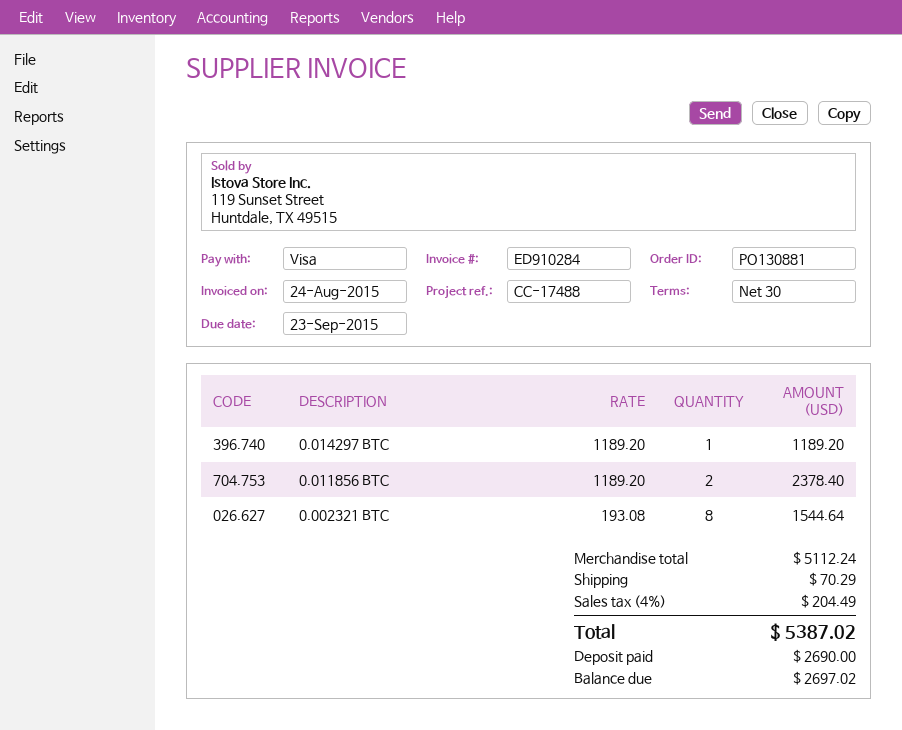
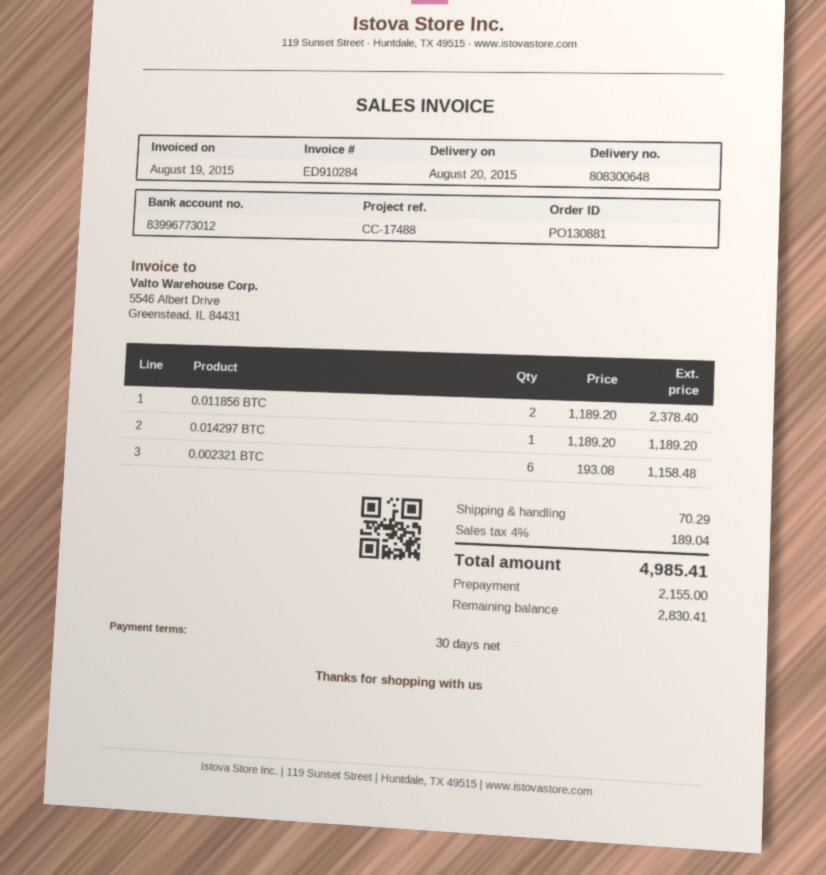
invoice date: 2015-08-24 -> 2015-08-19
0.002321 BTC: 8 x 193.08 = 1544.64 -> 6 x 193.08 = 1158.48
tax: 4% = 204.49 -> 4% = 189.04
total: 5387.02 -> 4985.41
deposit: 2690.00 -> 2155.00
balance: 2697.02 -> 2830.41

